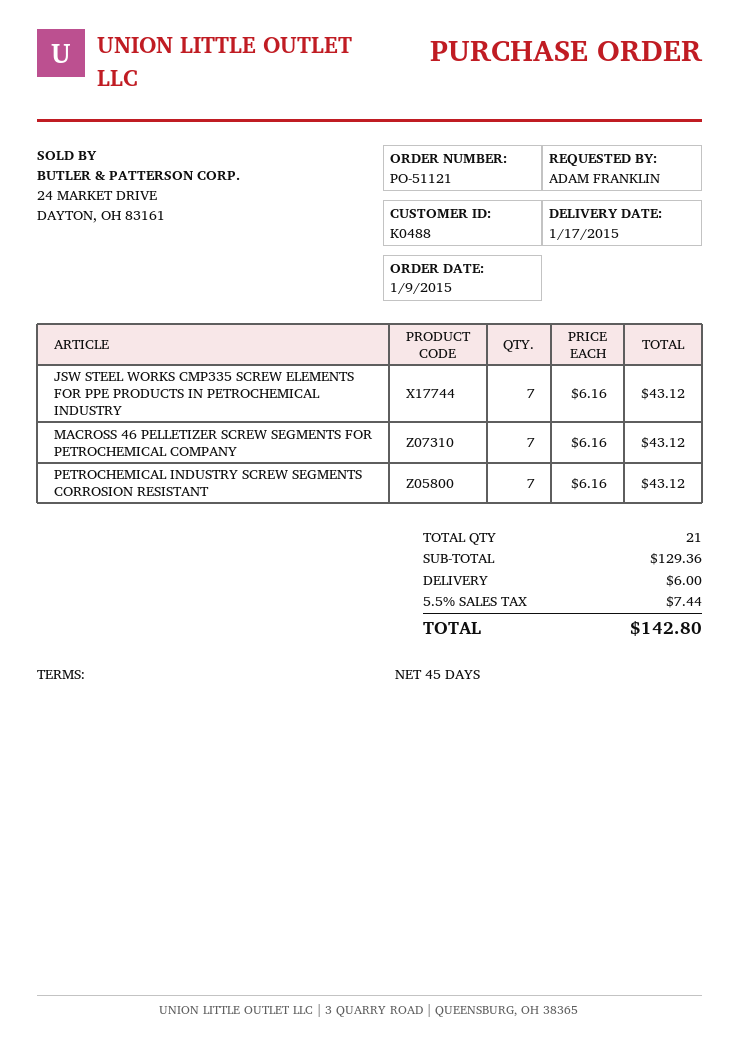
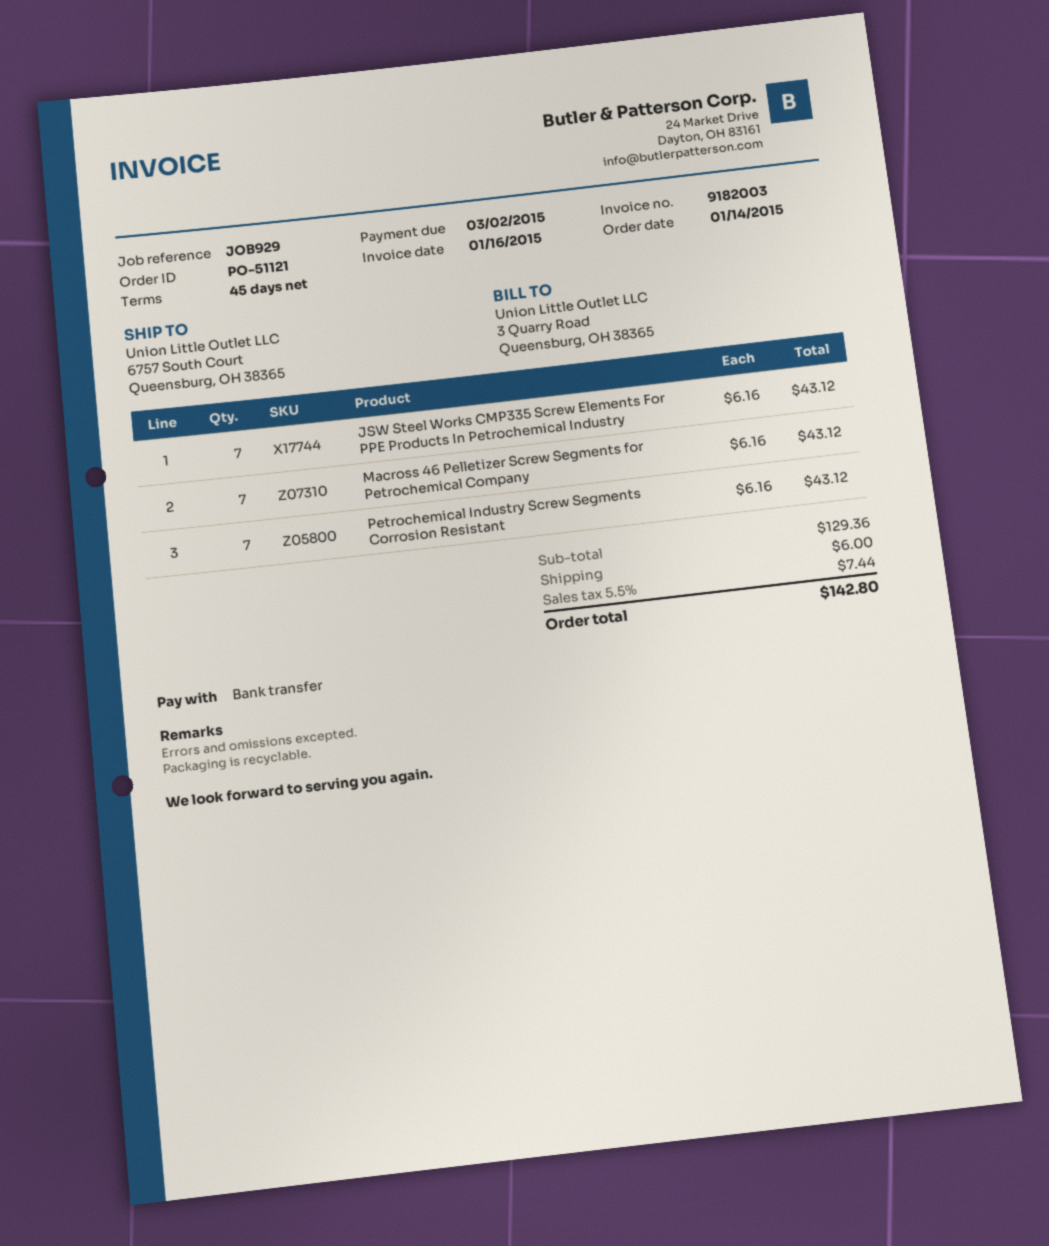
order date: 2015-01-09 -> 2015-01-14

